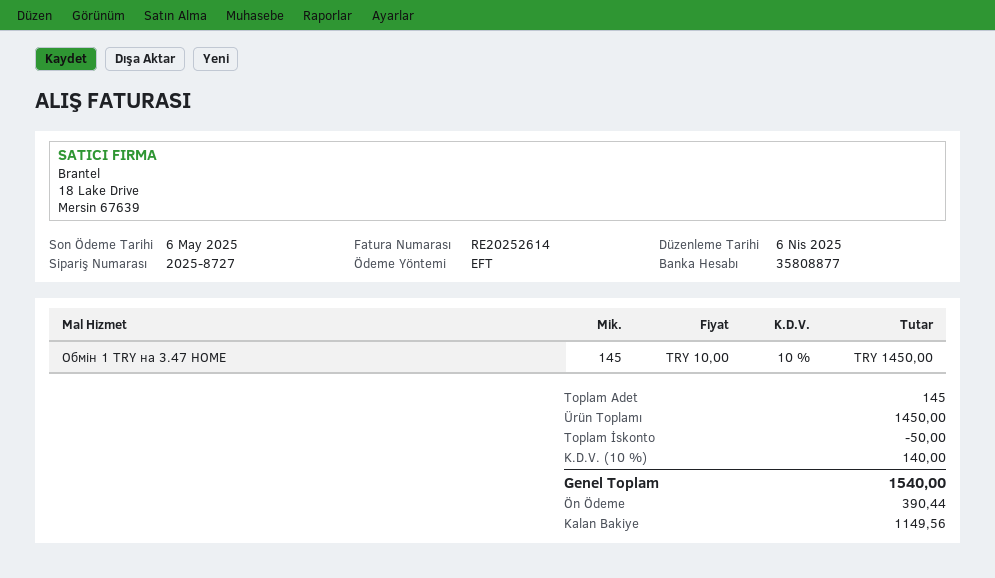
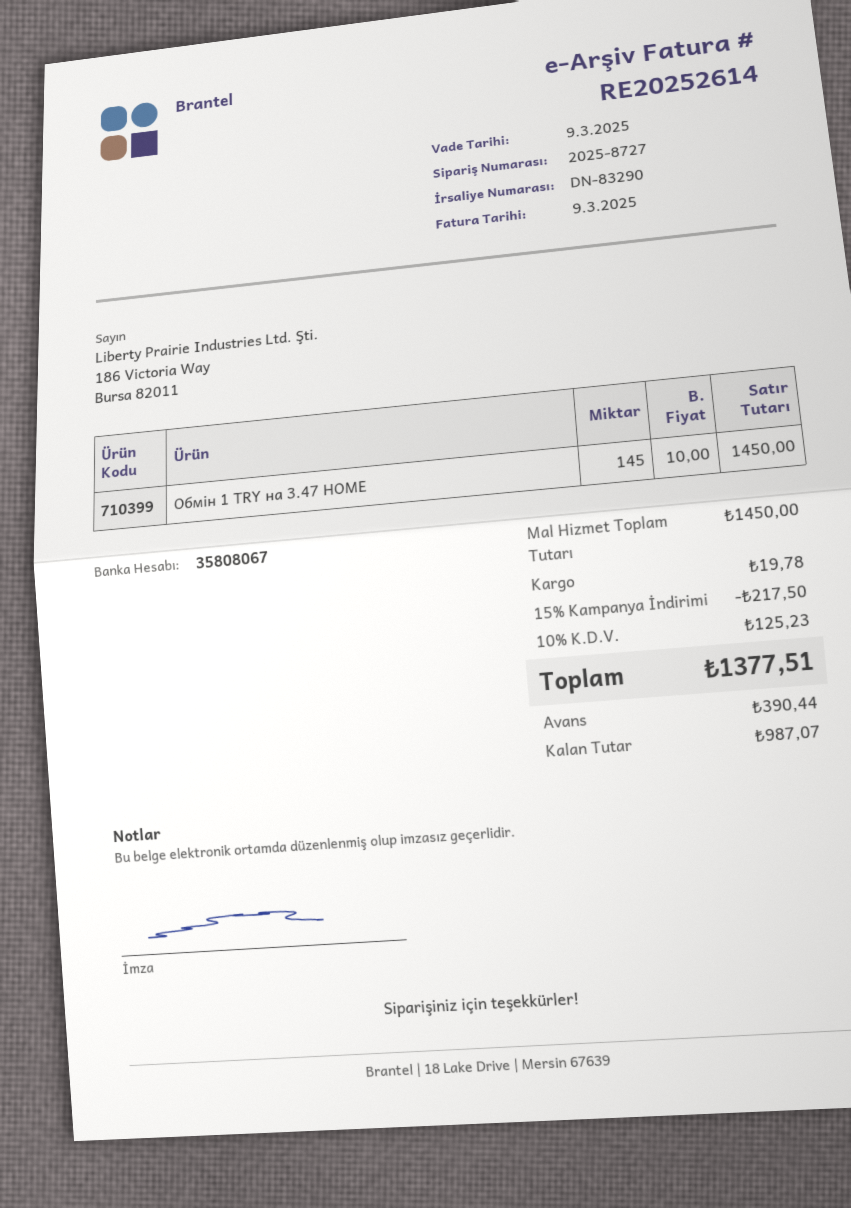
invoice date: 2025-04-06 -> 2025-03-09
due date: 2025-05-06 -> 2025-03-09
bank account: 35808877 -> 35808067
discount: 50.00 -> 217.50
shipping: none -> 19.78
tax: 10% = 140.00 -> 10% = 125.23
total: 1540.00 -> 1377.51
balance: 1149.56 -> 987.07

